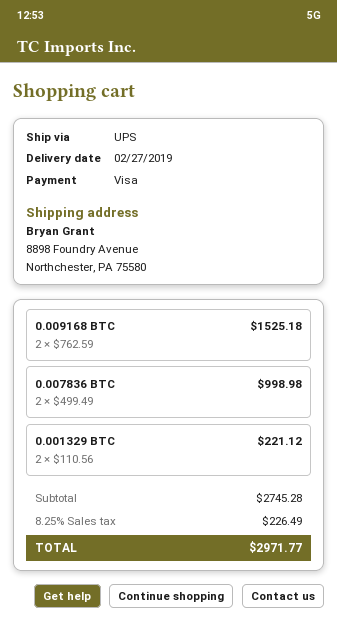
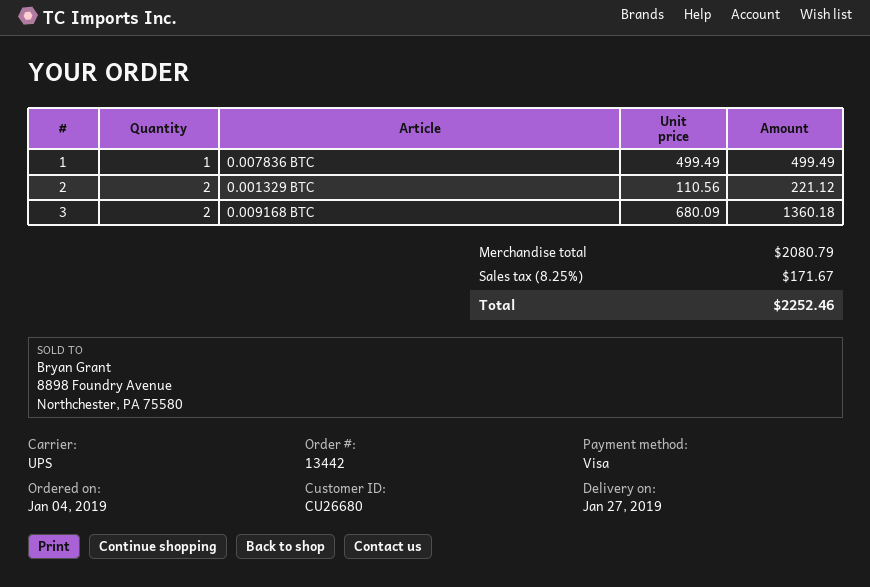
delivery date: 2019-02-27 -> 2019-01-27
0.009168 BTC: 2 x 762.59 = 1525.18 -> 2 x 680.09 = 1360.18
0.007836 BTC: 2 x 499.49 = 998.98 -> 1 x 499.49 = 499.49
subtotal: 2745.28 -> 2080.79
tax: 8.25% = 226.49 -> 8.25% = 171.67
total: 2971.77 -> 2252.46

